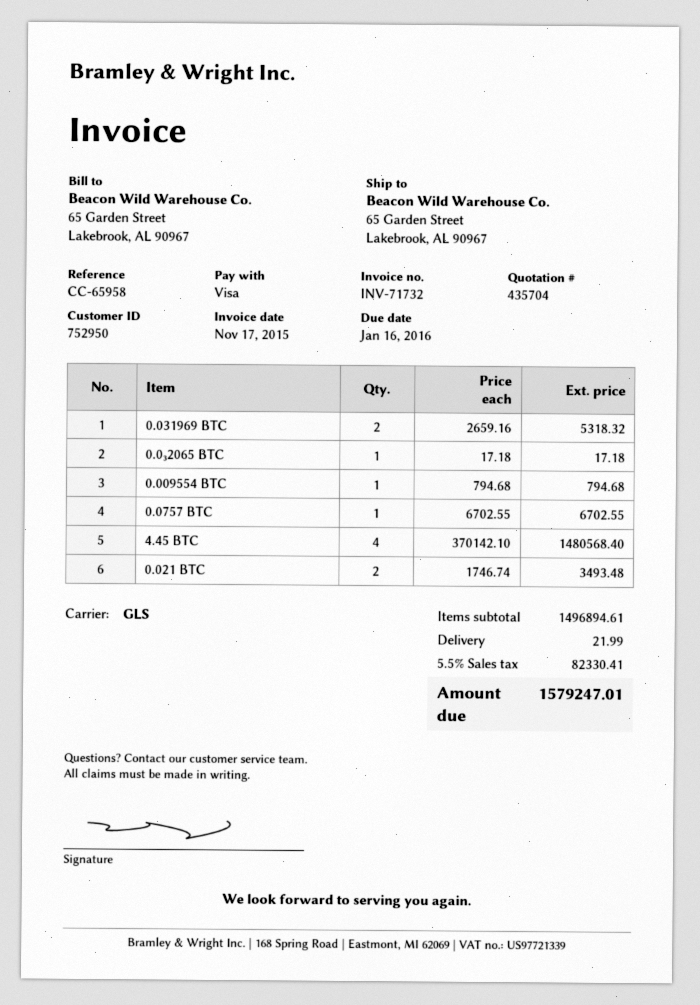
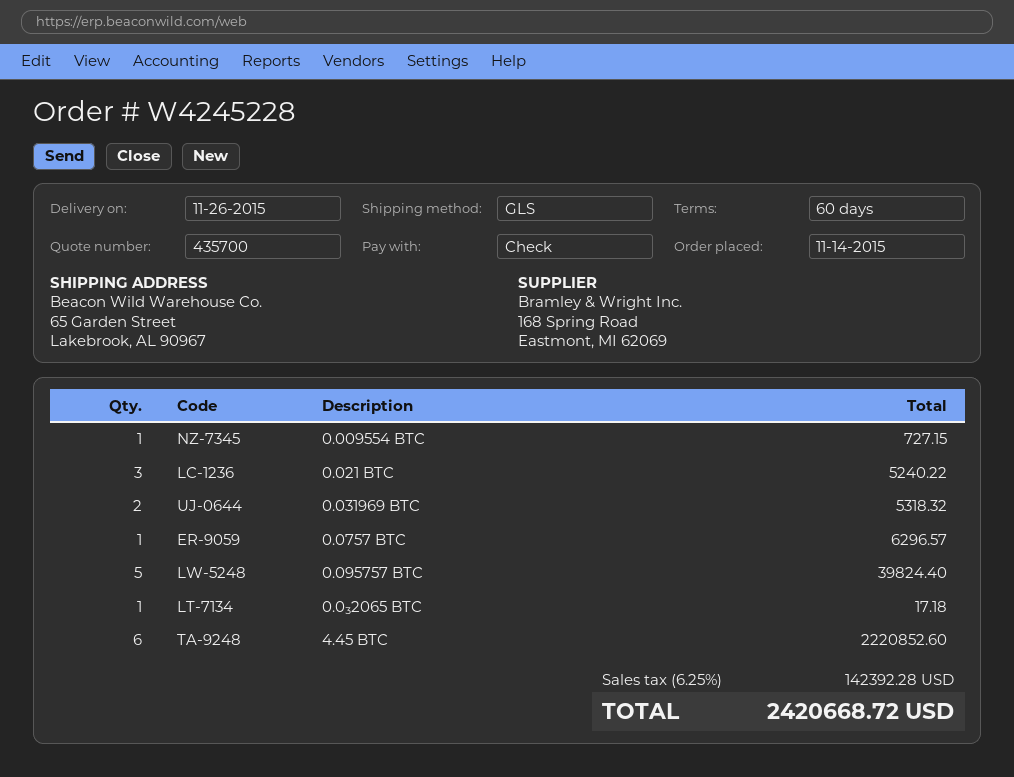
quote number: 435704 -> 435700
payment method: Visa -> cheque
0.009554 BTC: 1 for 794.68 -> 1 for 727.15
0.0757 BTC: 1 for 6702.55 -> 1 for 6296.57
4.45 BTC: 4 for 1480568.40 -> 6 for 2220852.60
0.021 BTC: 2 for 3493.48 -> 3 for 5240.22
0.095757 BTC: none -> 5 for 39824.40
shipping: 21.99 -> none
tax: 5.5% = 82330.41 -> 6.25% = 142392.28
total: 1579247.01 -> 2420668.72

